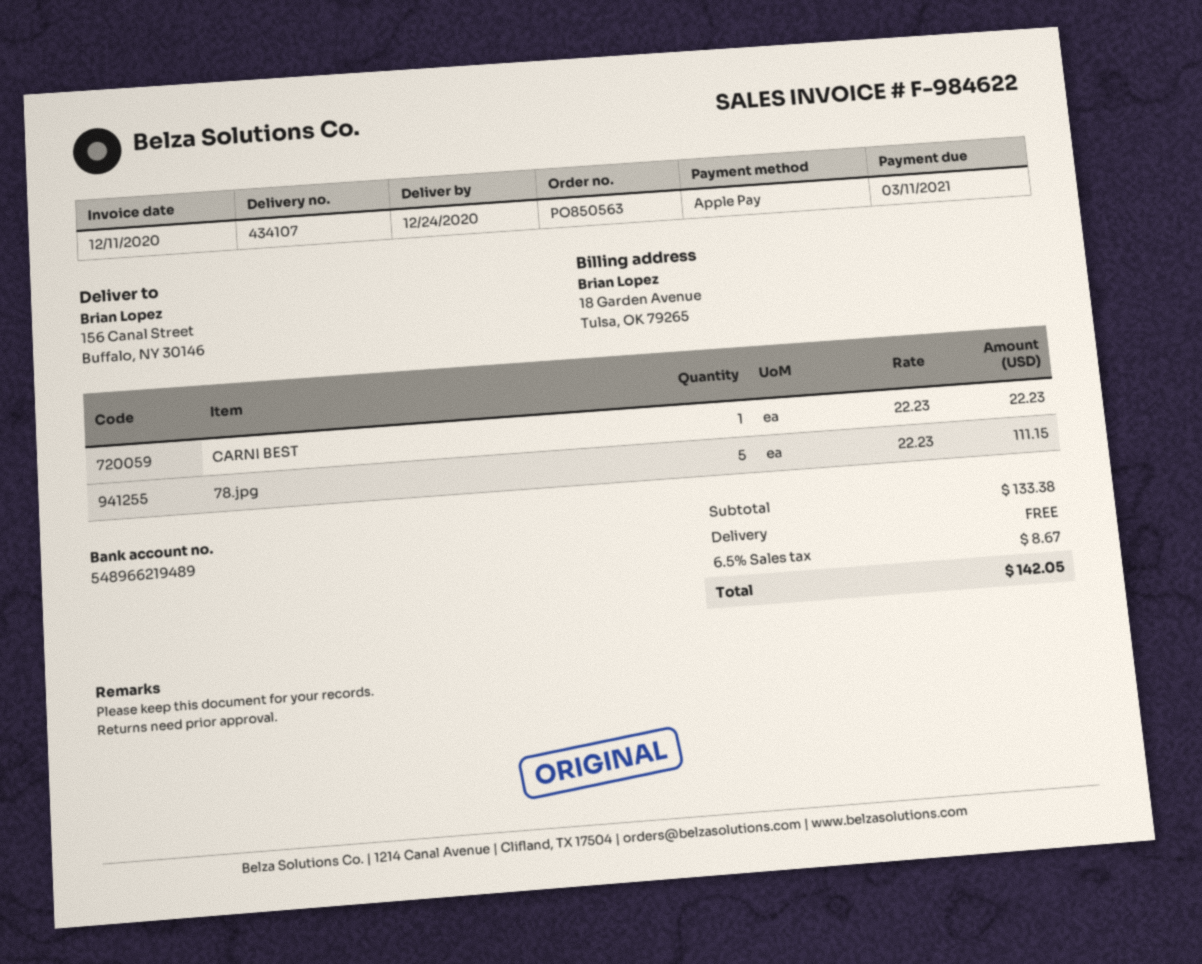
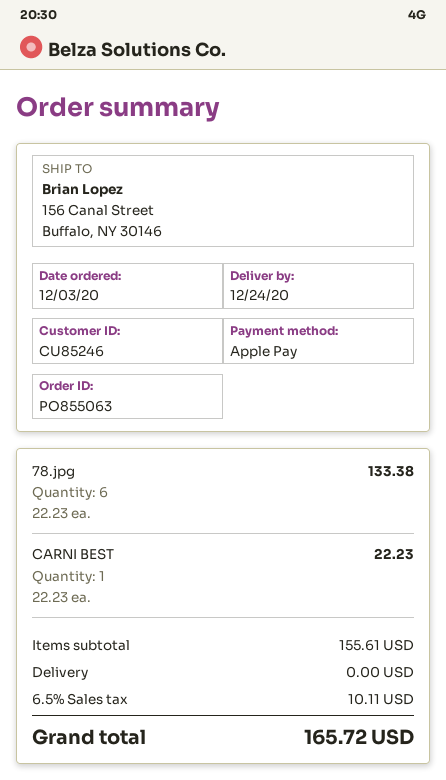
order number: PO850563 -> PO855063
78.jpg: 5 x 22.23 = 111.15 -> 6 x 22.23 = 133.38
subtotal: 133.38 -> 155.61
tax: 6.5% = 8.67 -> 6.5% = 10.11
total: 142.05 -> 165.72

